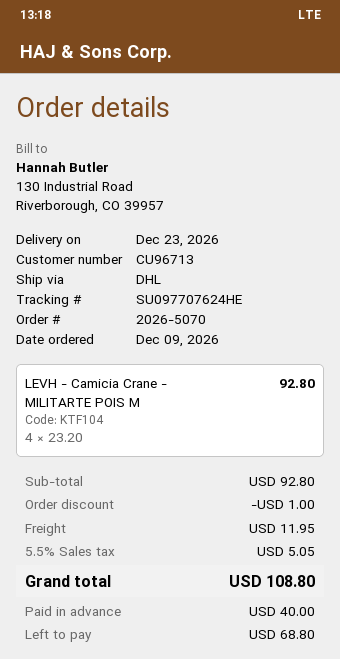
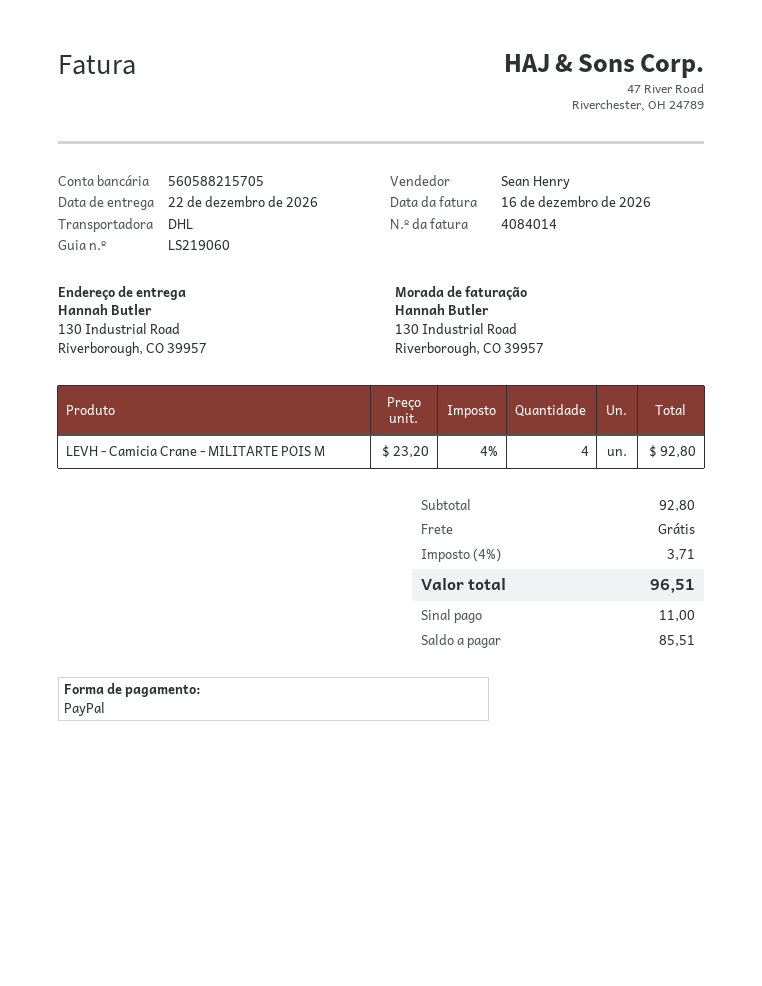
delivery date: 2026-12-23 -> 2026-12-22
discount: 1.00 -> none
shipping: 11.95 -> 0.00
tax: 5.5% = 5.05 -> 4% = 3.71
total: 108.80 -> 96.51
deposit: 40.00 -> 11.00
balance: 68.80 -> 85.51

